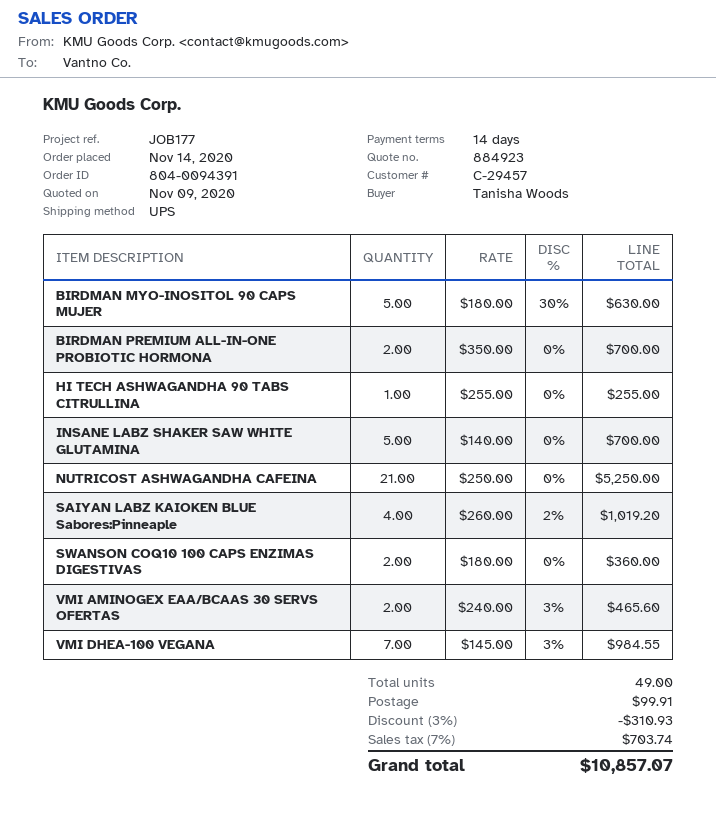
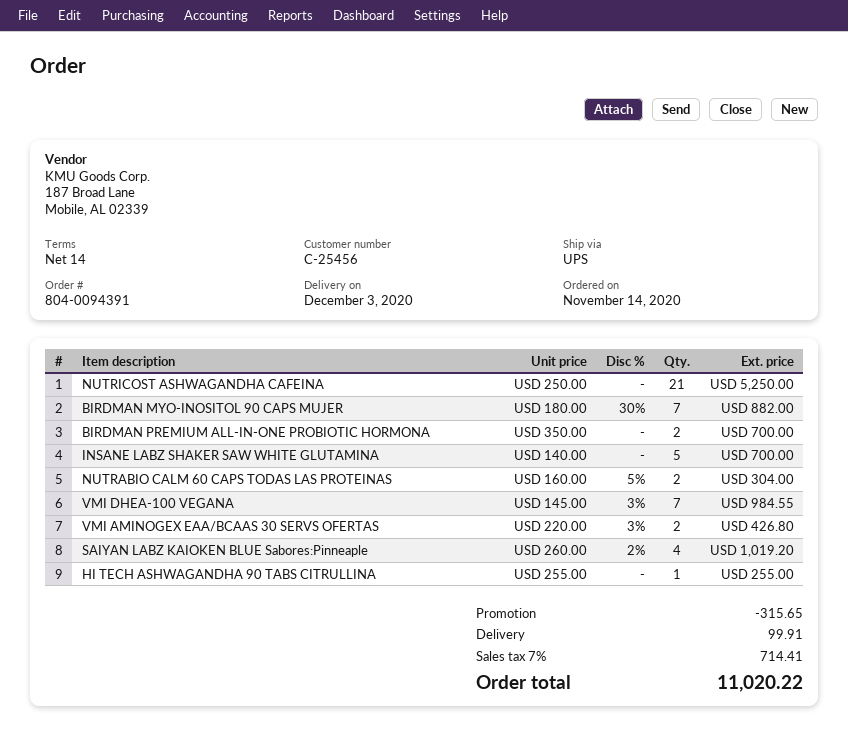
customer number: C-29457 -> C-25456
BIRDMAN MYO-INOSITOL 90 CAPS MUJER: 5 x 180.00 - 30% = 630.00 -> 7 x 180.00 - 30% = 882.00
SWANSON COQ10 100 CAPS ENZIMAS DIGESTIVAS: 2 x 180.00 = 360.00 -> none
VMI AMINOGEX EAA/BCAAS 30 SERVS OFERTAS: 2 x 240.00 - 3% = 465.60 -> 2 x 220.00 - 3% = 426.80
NUTRABIO CALM 60 CAPS TODAS LAS PROTEINAS: none -> 2 x 160.00 - 5% = 304.00
discount: 310.93 -> 315.65
tax: 7% = 703.74 -> 7% = 714.41
total: 10857.07 -> 11020.22

